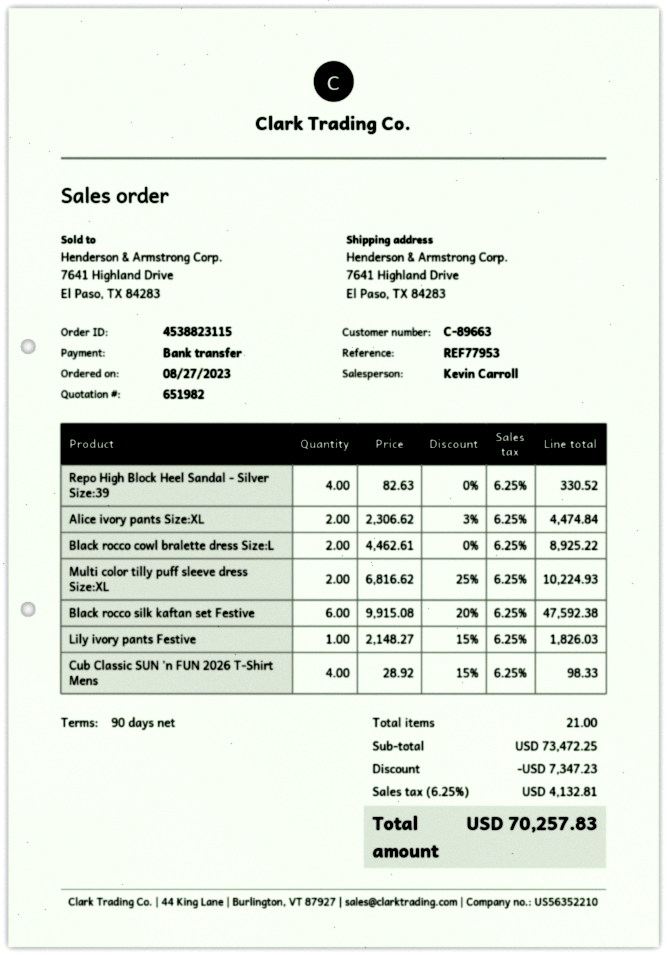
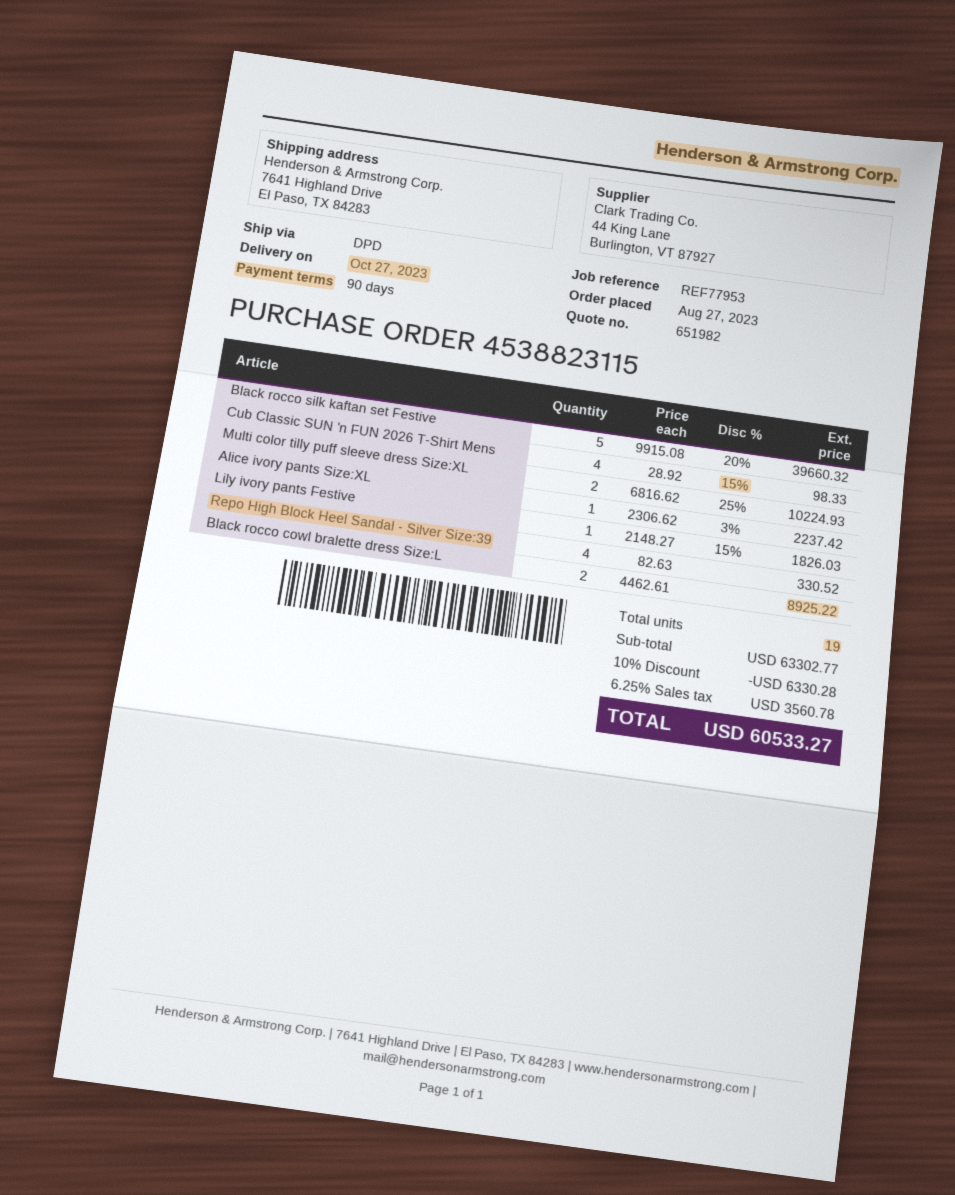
Alice ivory pants Size:XL: 2 x 2306.62 - 3% = 4474.84 -> 1 x 2306.62 - 3% = 2237.42
Black rocco silk kaftan set Festive: 6 x 9915.08 - 20% = 47592.38 -> 5 x 9915.08 - 20% = 39660.32
total quantity: 21 -> 19
subtotal: 73472.25 -> 63302.77
discount: 7347.23 -> 6330.28
tax: 6.25% = 4132.81 -> 6.25% = 3560.78
total: 70257.83 -> 60533.27

